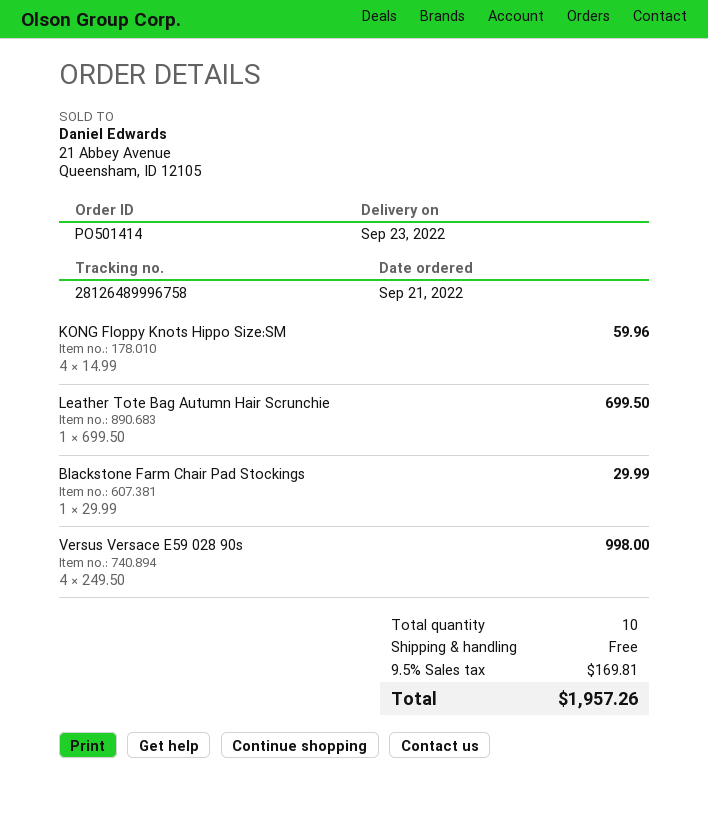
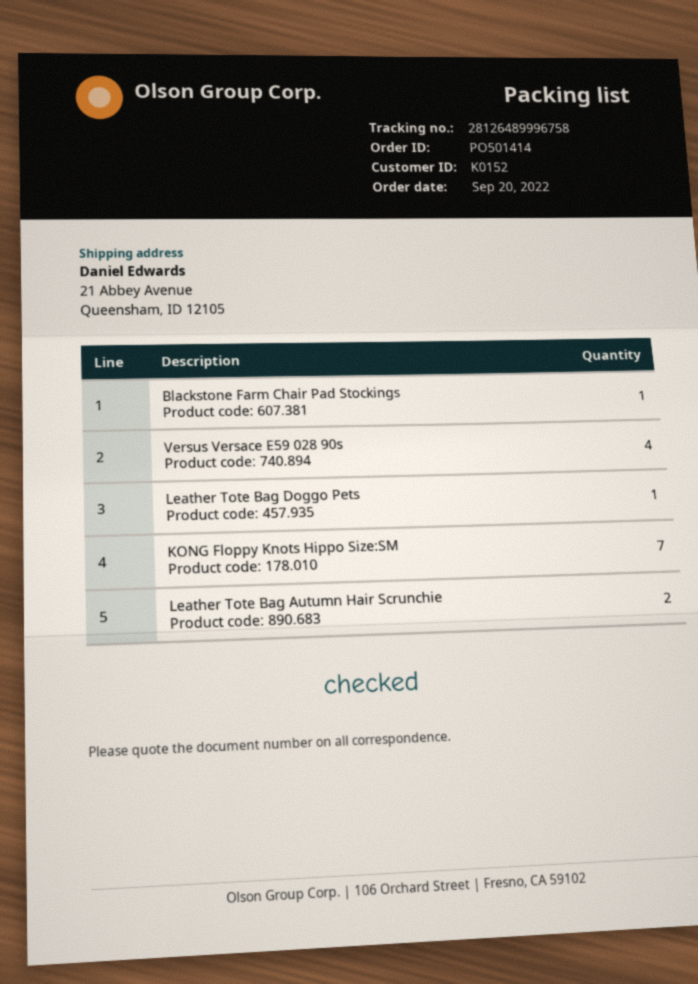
order date: 2022-09-21 -> 2022-09-20
KONG Floppy Knots Hippo Size:SM: 4 -> 7
Leather Tote Bag Autumn Hair Scrunchie: 1 -> 2
Leather Tote Bag Doggo Pets: none -> 1

